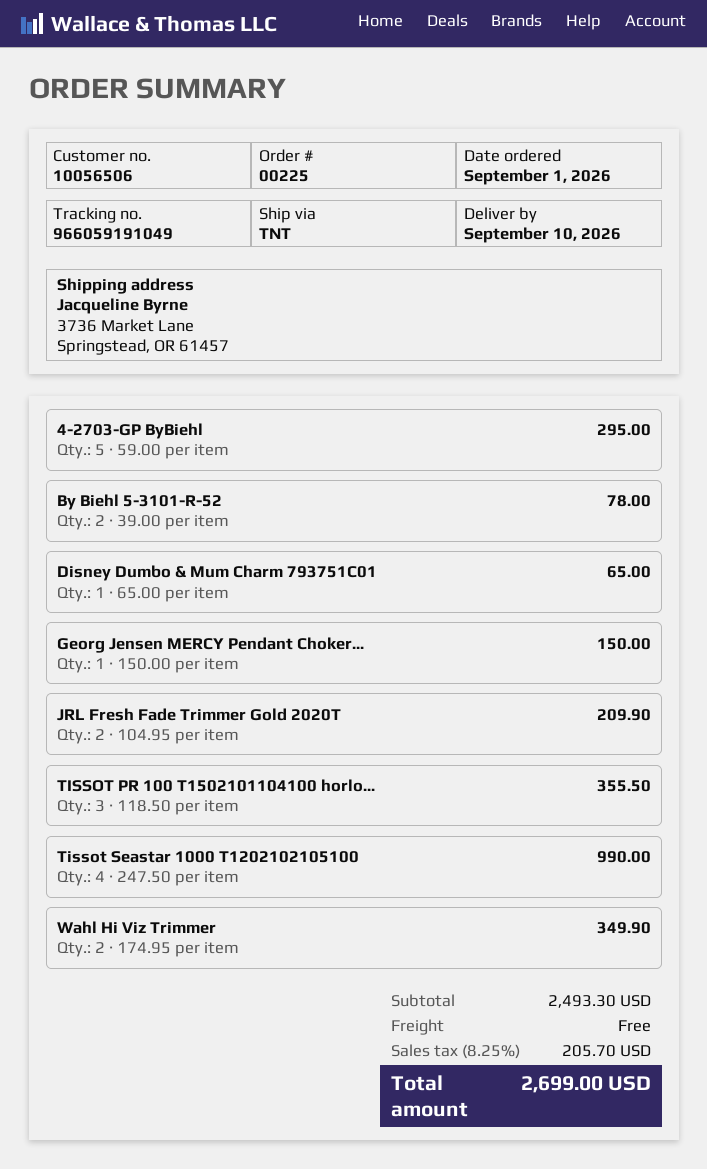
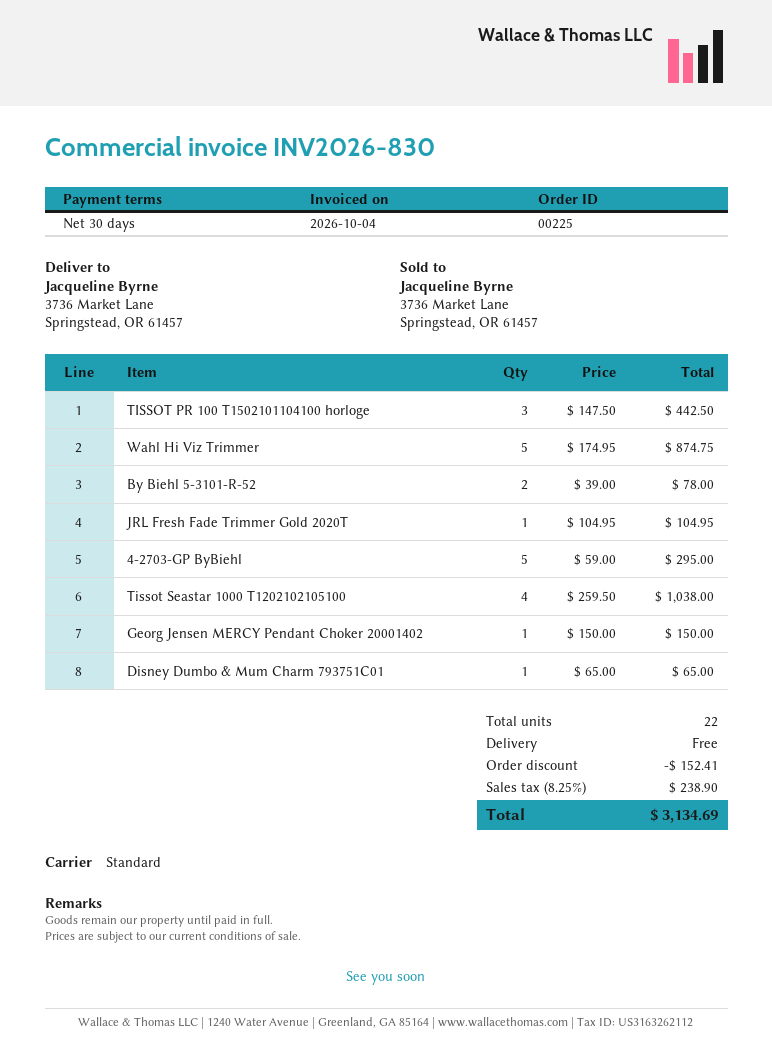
shipping method: TNT -> standard
JRL Fresh Fade Trimmer Gold 2020T: 2 x 104.95 = 209.90 -> 1 x 104.95 = 104.95
TISSOT PR 100 T1502101104100 horlo...: 3 x 118.50 = 355.50 -> 3 x 147.50 = 442.50
Tissot Seastar 1000 T1202102105100: 4 x 247.50 = 990.00 -> 4 x 259.50 = 1038.00
Wahl Hi Viz Trimmer: 2 x 174.95 = 349.90 -> 5 x 174.95 = 874.75
discount: none -> 152.41
tax: 8.25% = 205.70 -> 8.25% = 238.90
total: 2699.00 -> 3134.69

